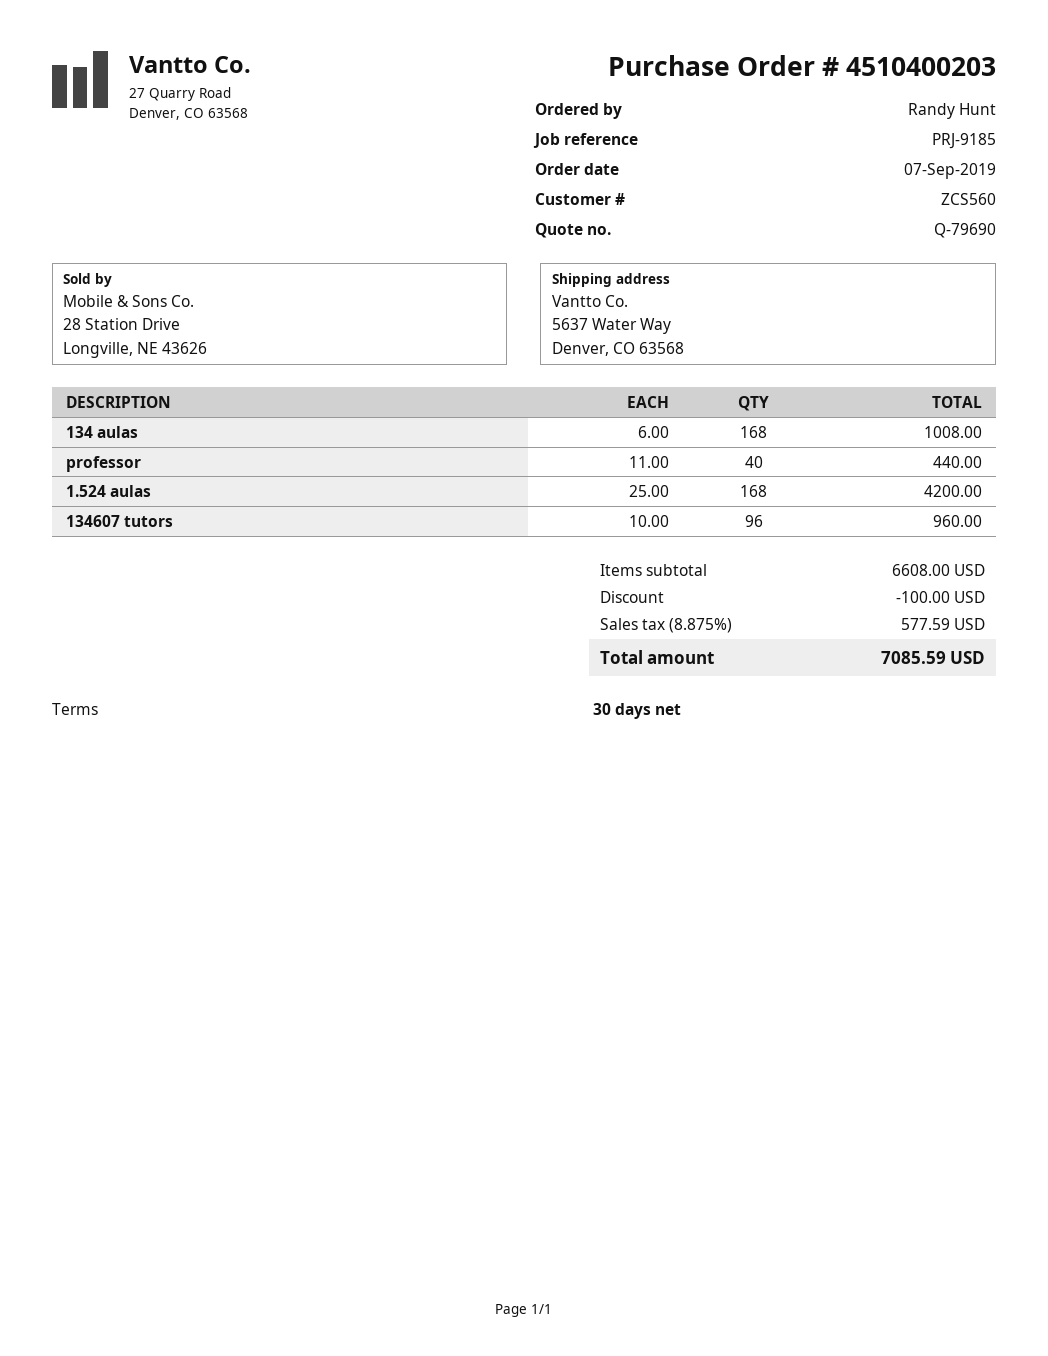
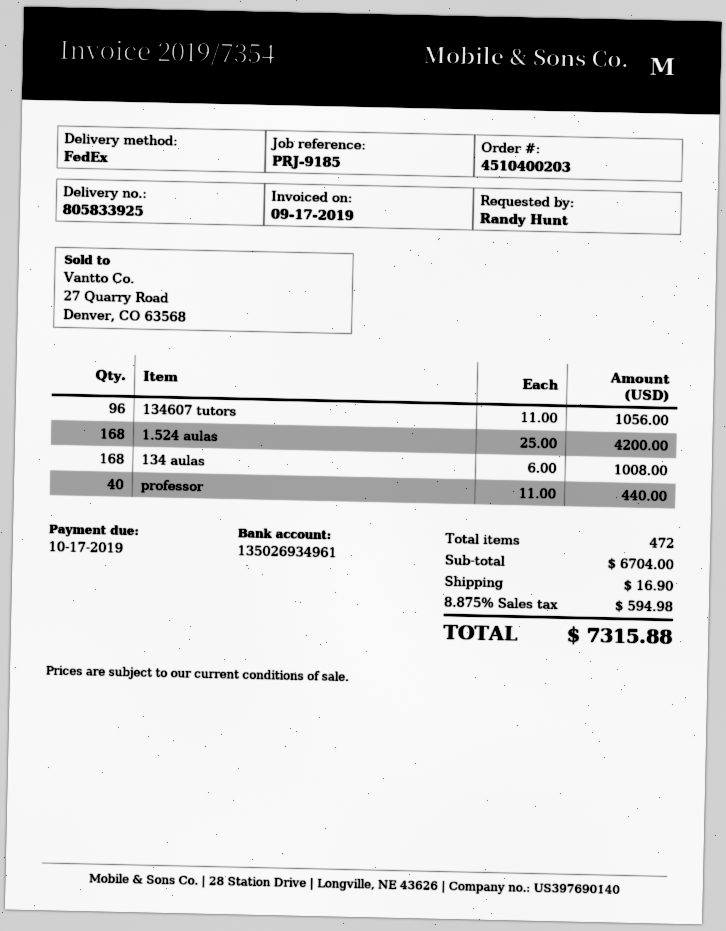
134607 tutors: 96 x 10.00 = 960.00 -> 96 x 11.00 = 1056.00
subtotal: 6608.00 -> 6704.00
discount: 100.00 -> none
shipping: none -> 16.90
tax: 8.875% = 577.59 -> 8.875% = 594.98
total: 7085.59 -> 7315.88

